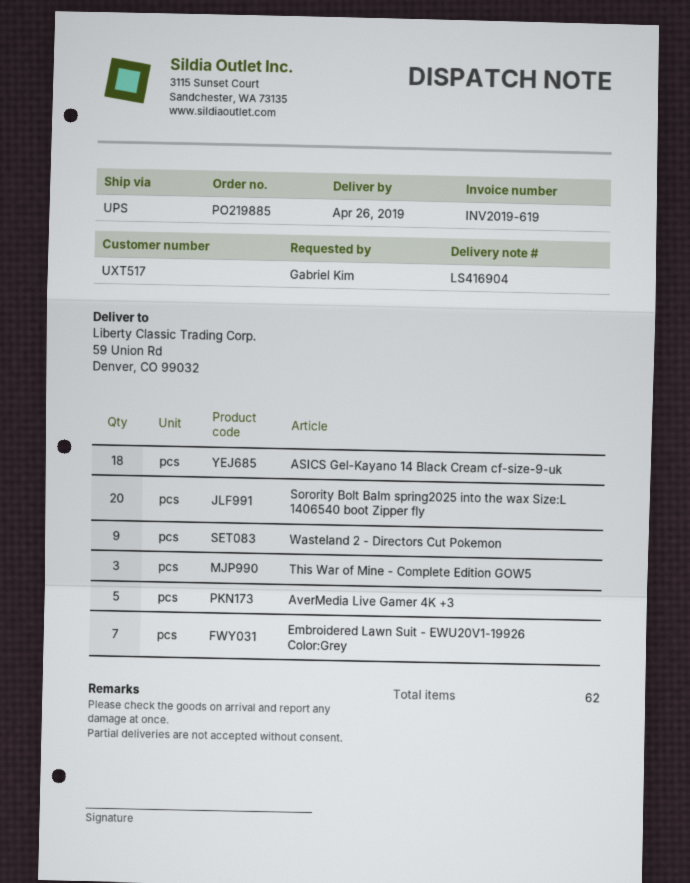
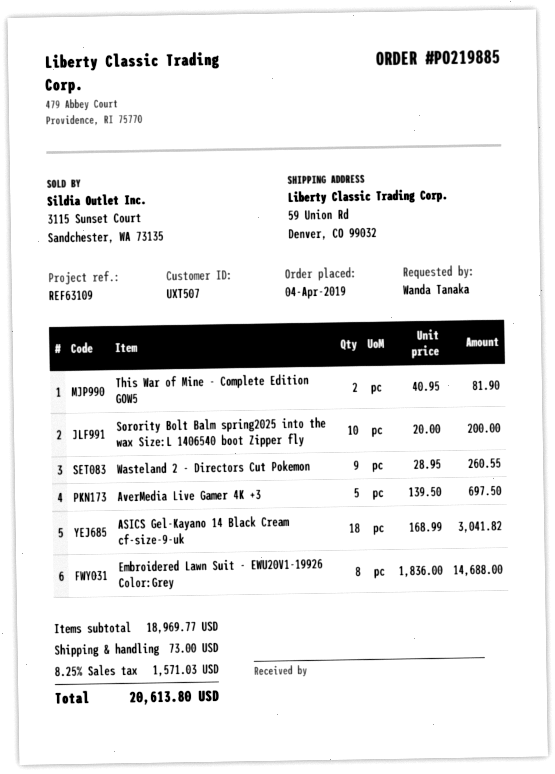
customer number: UXT517 -> UXT507
ordered by: Gabriel Kim -> Wanda Tanaka
Sorority Bolt Balm spring2025 into the wax Size:L 1406540 boot Zipper fly: 20 -> 10
This War of Mine - Complete Edition GOW5: 3 -> 2
Embroidered Lawn Suit - EWU20V1-19926 Color:Grey: 7 -> 8

